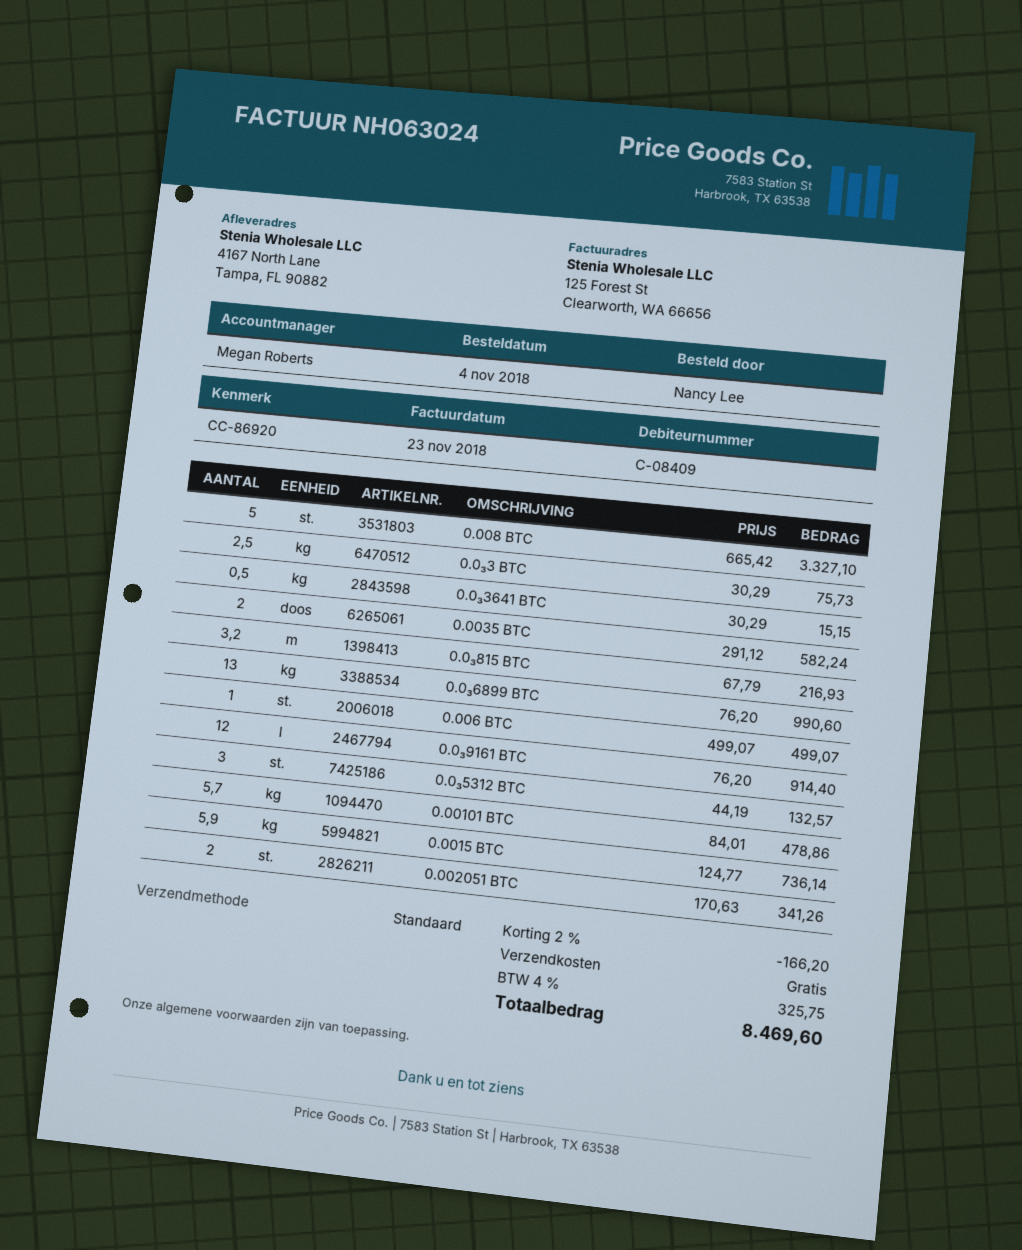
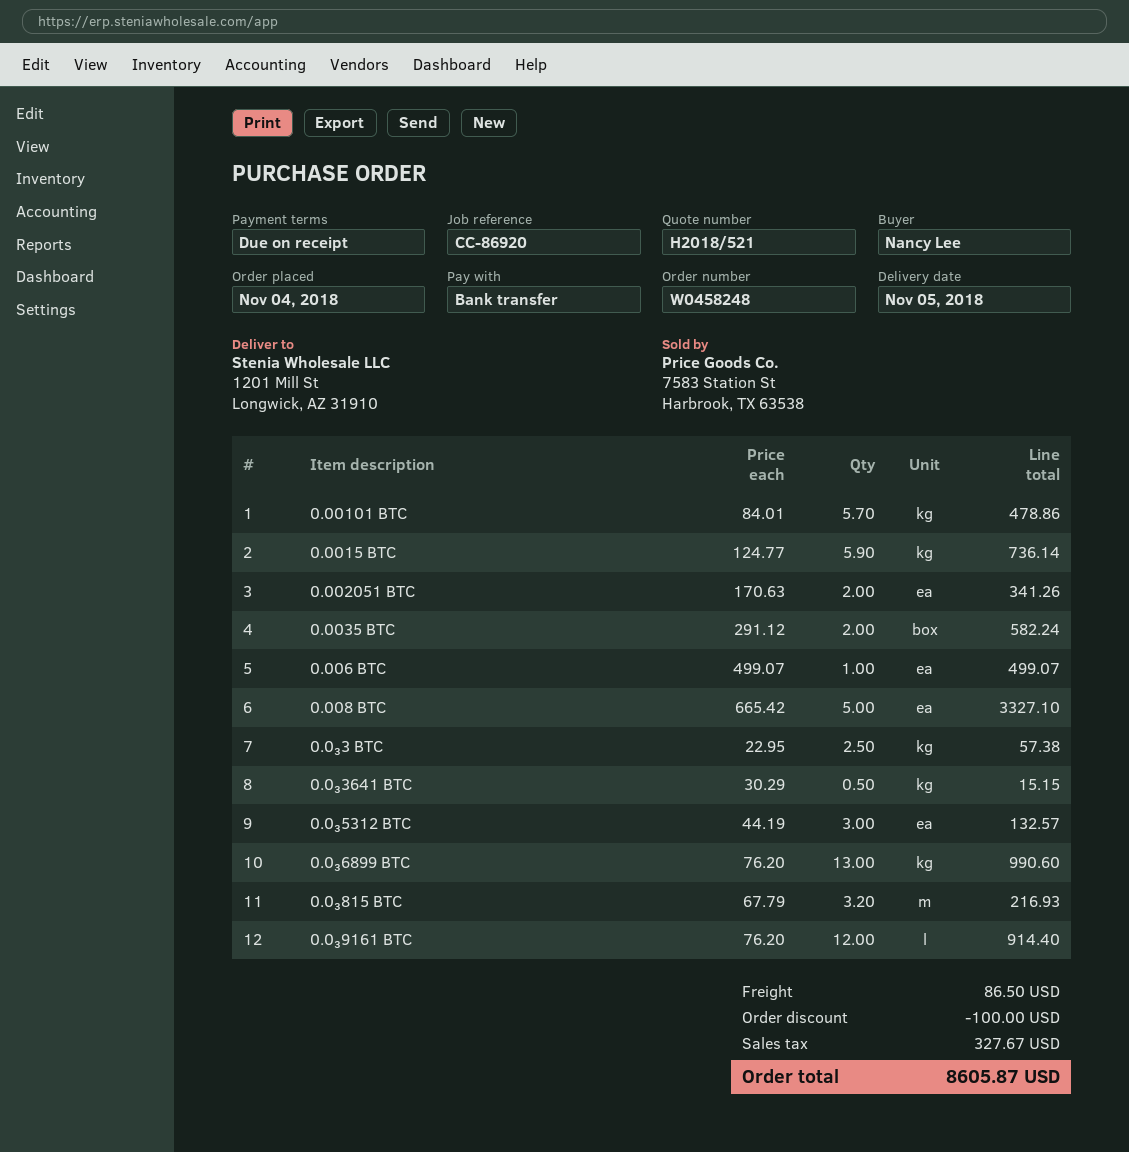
ship to: 4167 North Lane, Tampa, FL 90882 -> 1201 Mill St, Longwick, AZ 31910
0.0₃3 BTC: 2.5 x 30.29 = 75.73 -> 2.5 x 22.95 = 57.38
discount: 166.20 -> 100.00
shipping: 0.00 -> 86.50
tax: 325.75 -> 327.67
total: 8469.60 -> 8605.87

